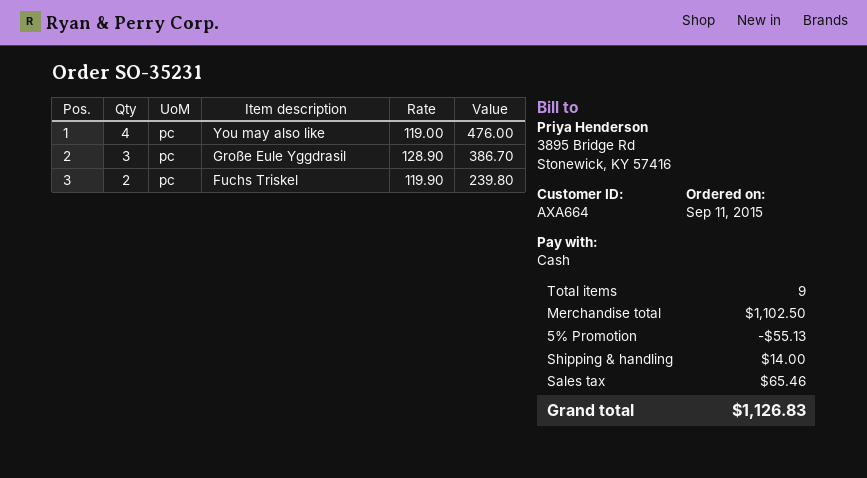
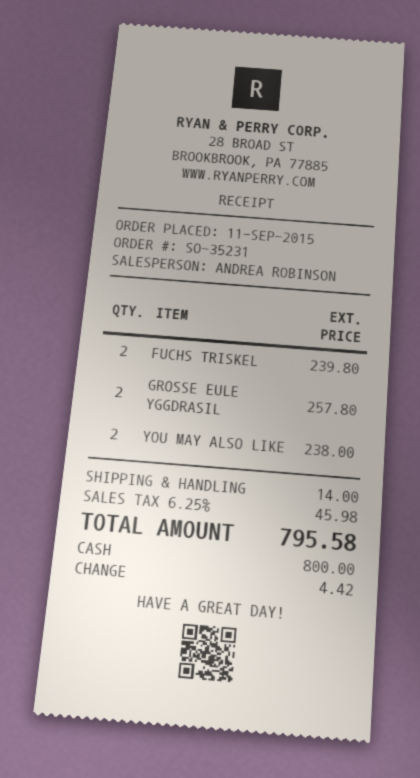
You may also like: 4 for 476.00 -> 2 for 238.00
Große Eule Yggdrasil: 3 for 386.70 -> 2 for 257.80
discount: 5% = 55.13 -> none
tax: 65.46 -> 45.98
total: 1126.83 -> 795.58

